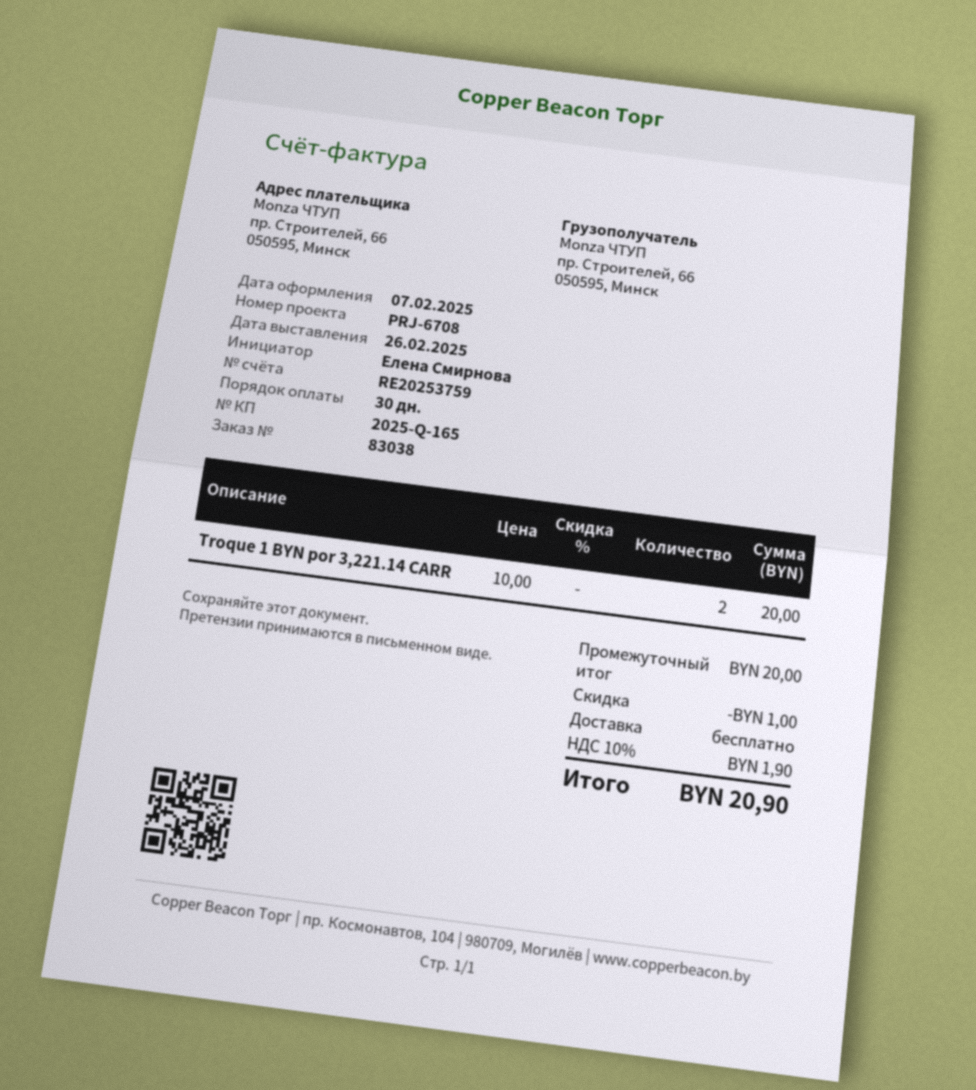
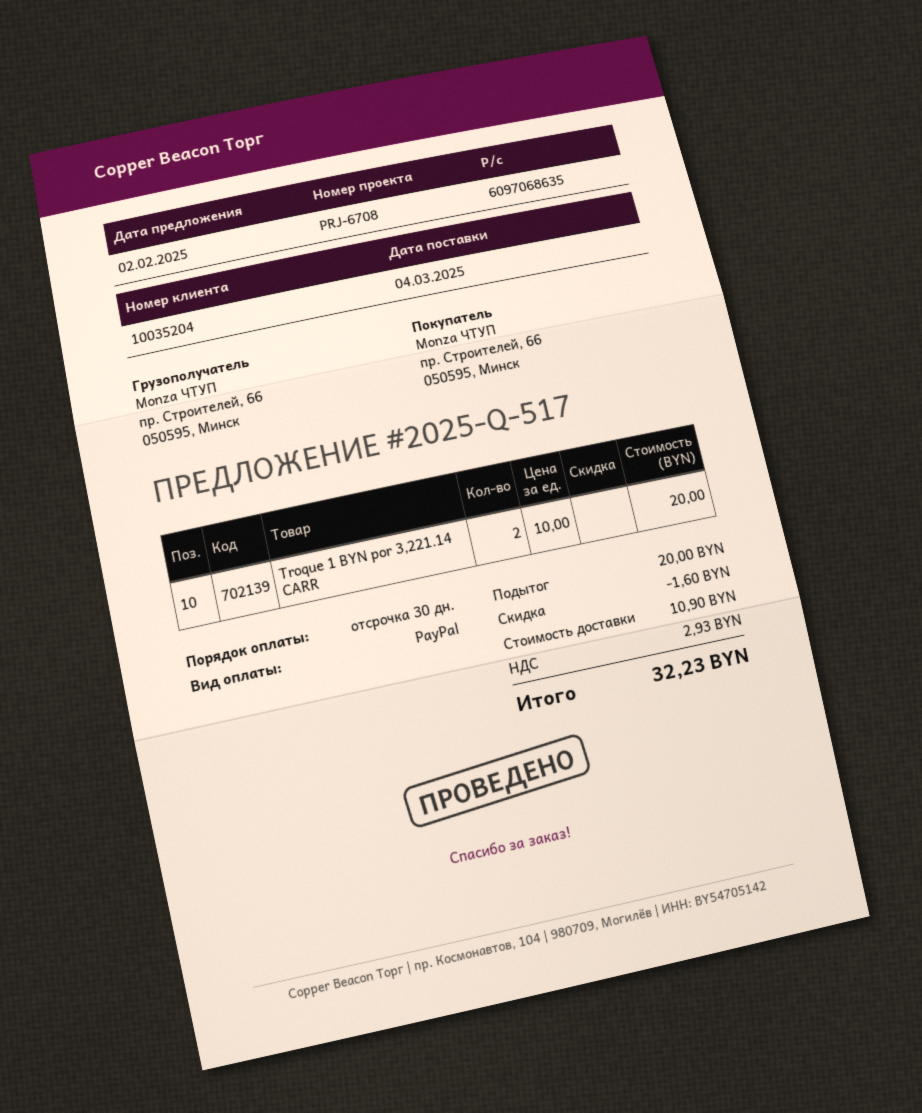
quote number: 2025-Q-165 -> 2025-Q-517
discount: 1.00 -> 1.60
shipping: 0.00 -> 10.90
tax: 1.90 -> 2.93
total: 20.90 -> 32.23

